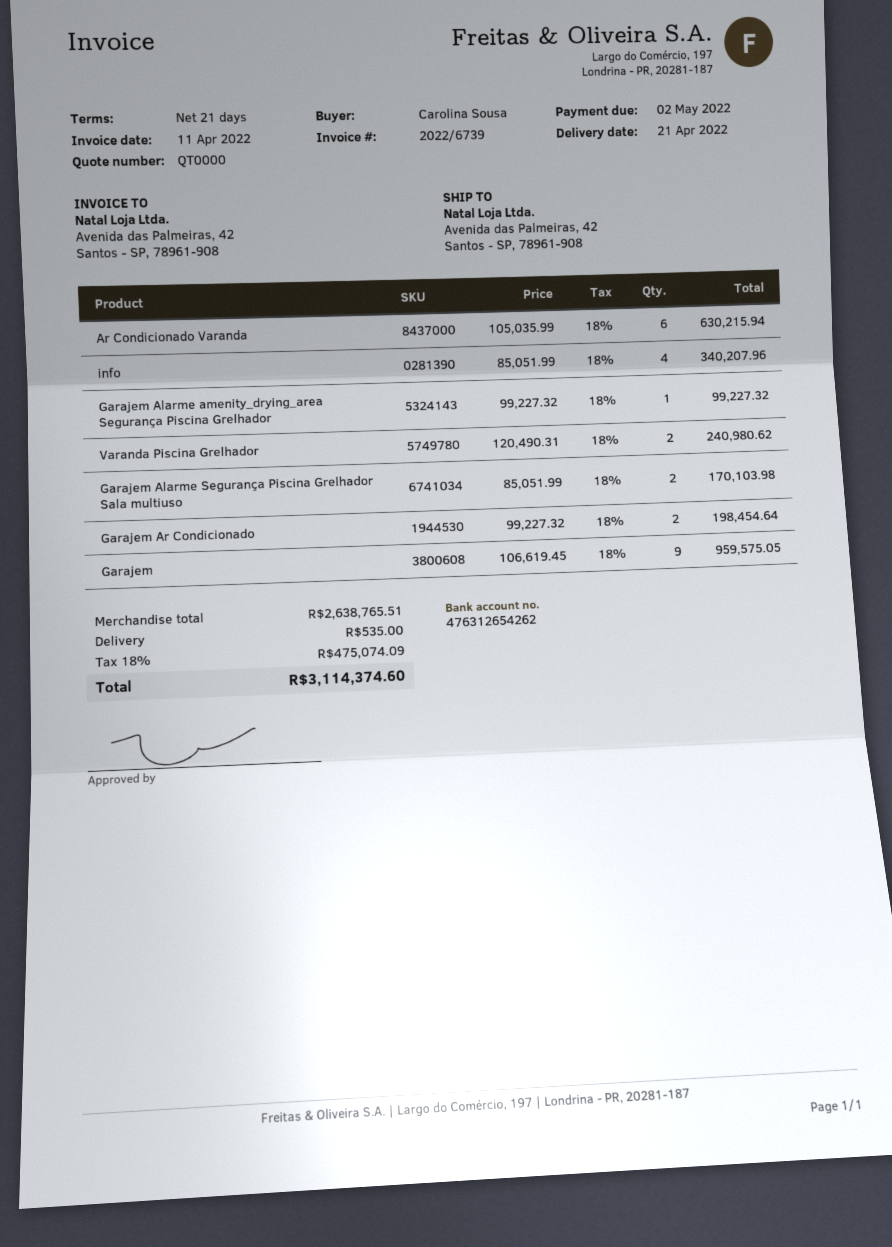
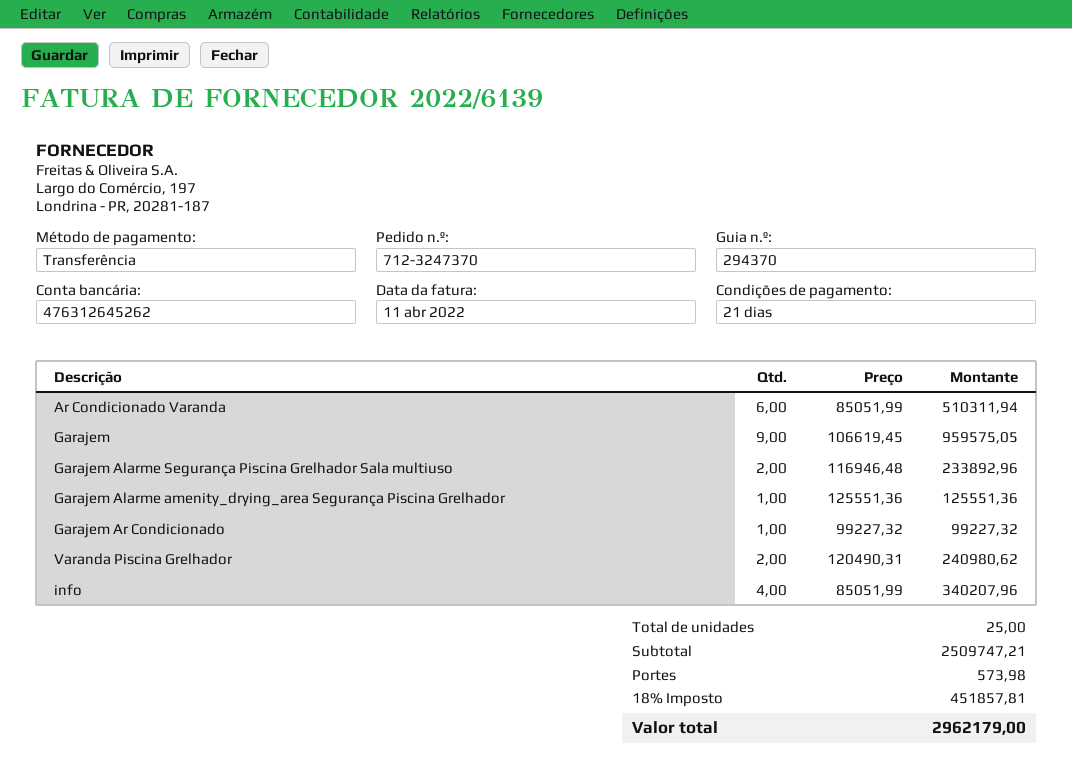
invoice number: 2022/6739 -> 2022/6139
bank account: 476312654262 -> 476312645262
Ar Condicionado Varanda: 6 x 105035.99 = 630215.94 -> 6 x 85051.99 = 510311.94
Garajem Alarme amenity_drying_area Segurança Piscina Grelhador: 1 x 99227.32 = 99227.32 -> 1 x 125551.36 = 125551.36
Garajem Alarme Segurança Piscina Grelhador Sala multiuso: 2 x 85051.99 = 170103.98 -> 2 x 116946.48 = 233892.96
Garajem Ar Condicionado: 2 x 99227.32 = 198454.64 -> 1 x 99227.32 = 99227.32
subtotal: 2638765.51 -> 2509747.21
shipping: 535.00 -> 573.98
tax: 18% = 475074.09 -> 18% = 451857.81
total: 3114374.60 -> 2962179.00

